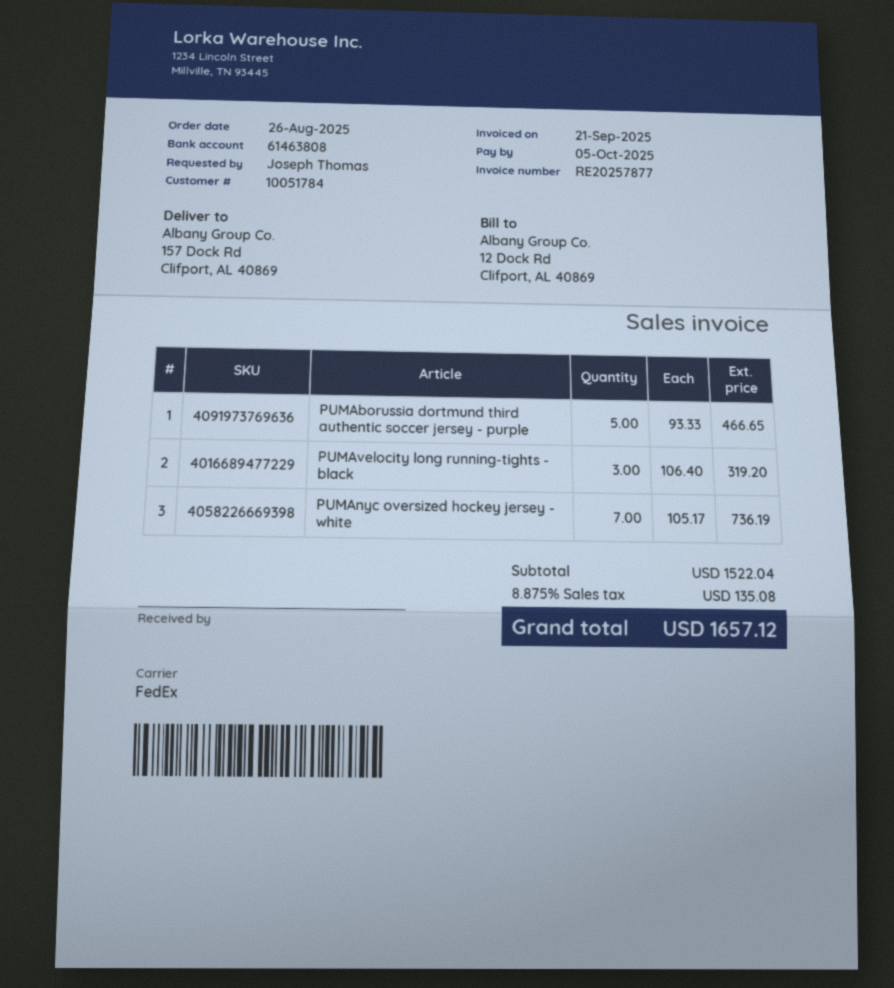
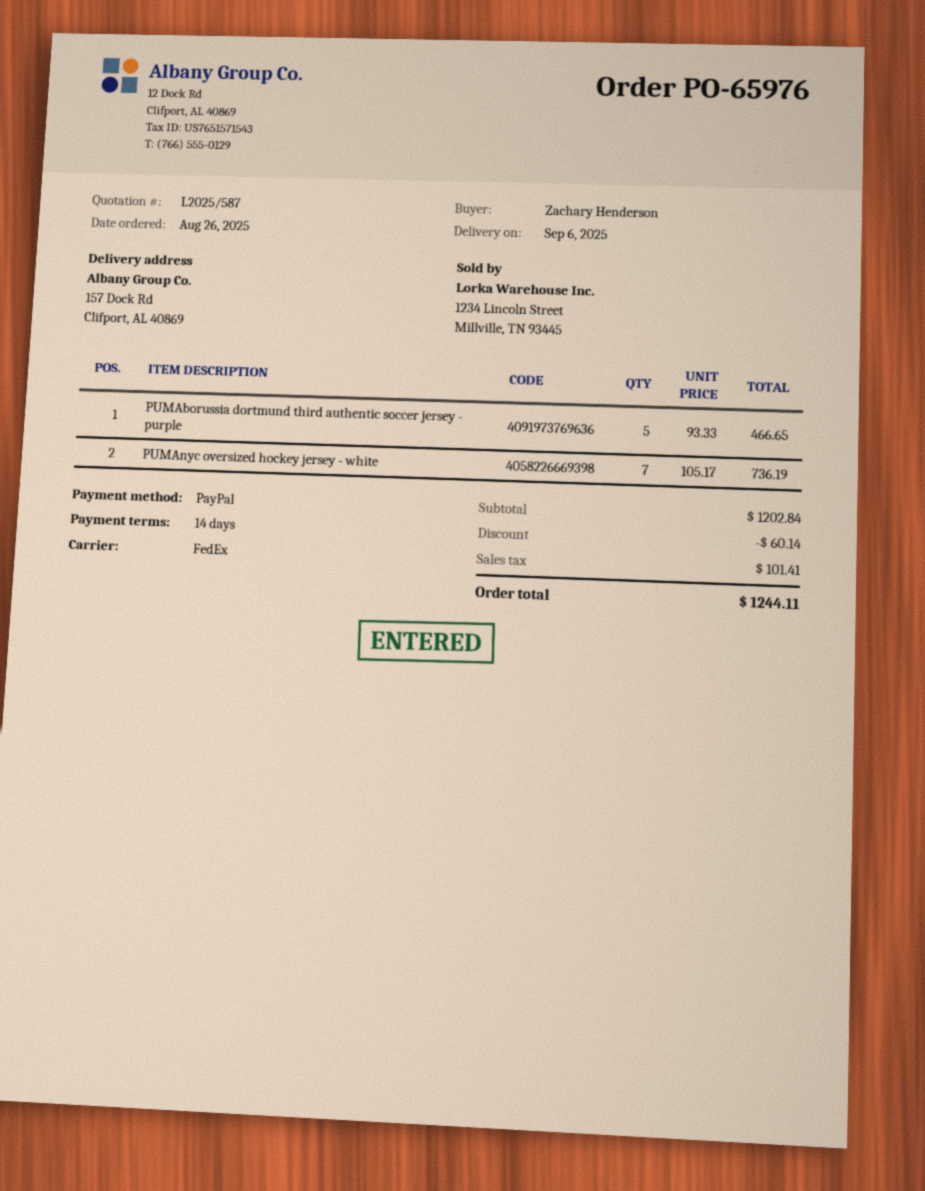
ordered by: Joseph Thomas -> Zachary Henderson
PUMAvelocity long running-tights - black: 3 x 106.40 = 319.20 -> none
subtotal: 1522.04 -> 1202.84
discount: none -> 60.14
tax: 135.08 -> 101.41
total: 1657.12 -> 1244.11

